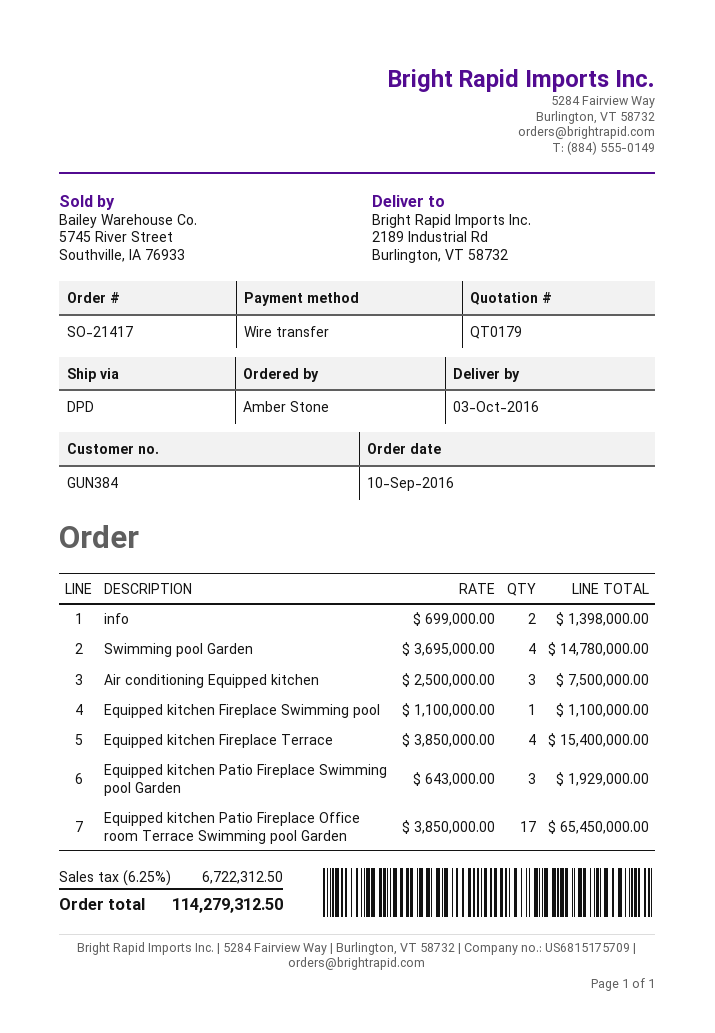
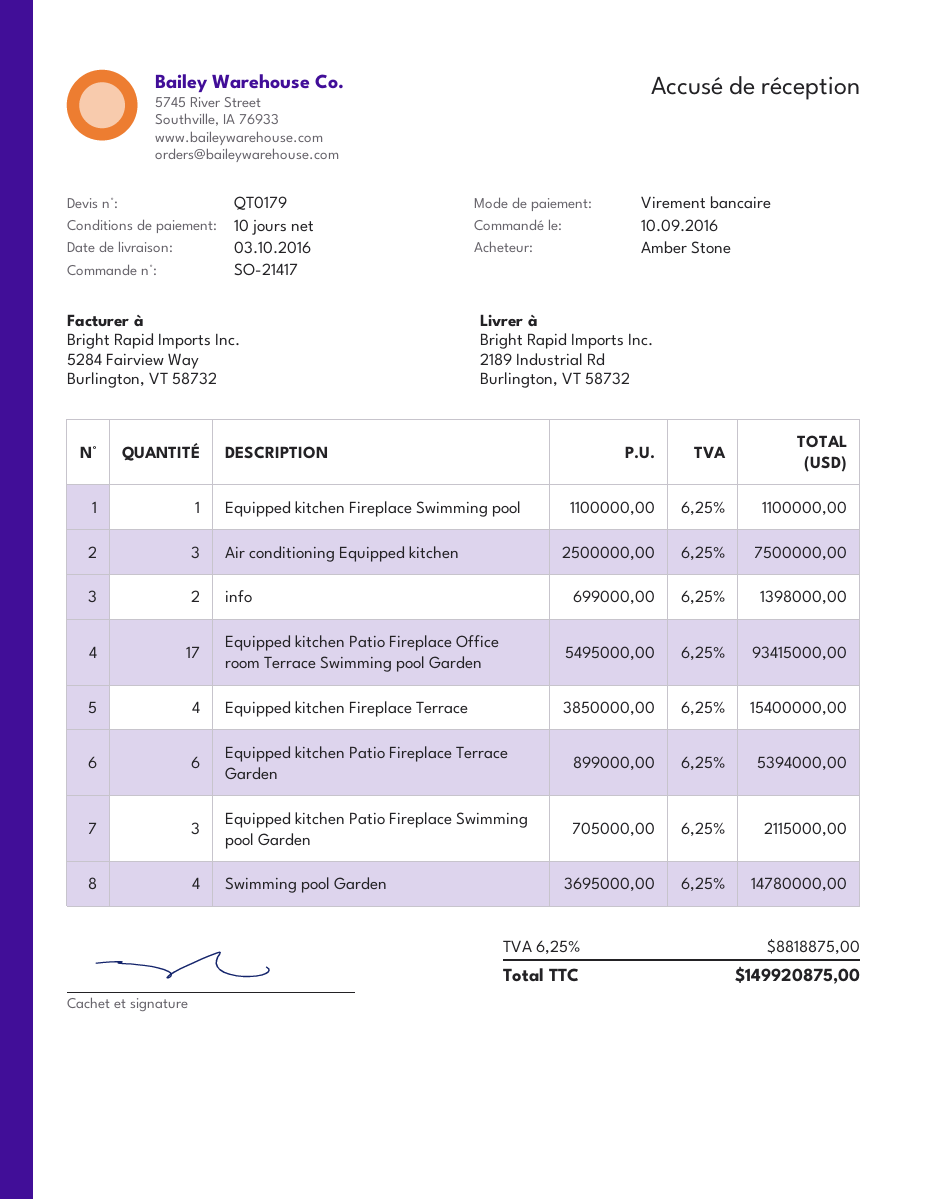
Equipped kitchen Patio Fireplace Swimming pool Garden: 3 x 643000.00 = 1929000.00 -> 3 x 705000.00 = 2115000.00
Equipped kitchen Patio Fireplace Office room Terrace Swimming pool Garden: 17 x 3850000.00 = 65450000.00 -> 17 x 5495000.00 = 93415000.00
Equipped kitchen Patio Fireplace Terrace Garden: none -> 6 x 899000.00 = 5394000.00
tax: 6.25% = 6722312.50 -> 6.25% = 8818875.00
total: 114279312.50 -> 149920875.00

